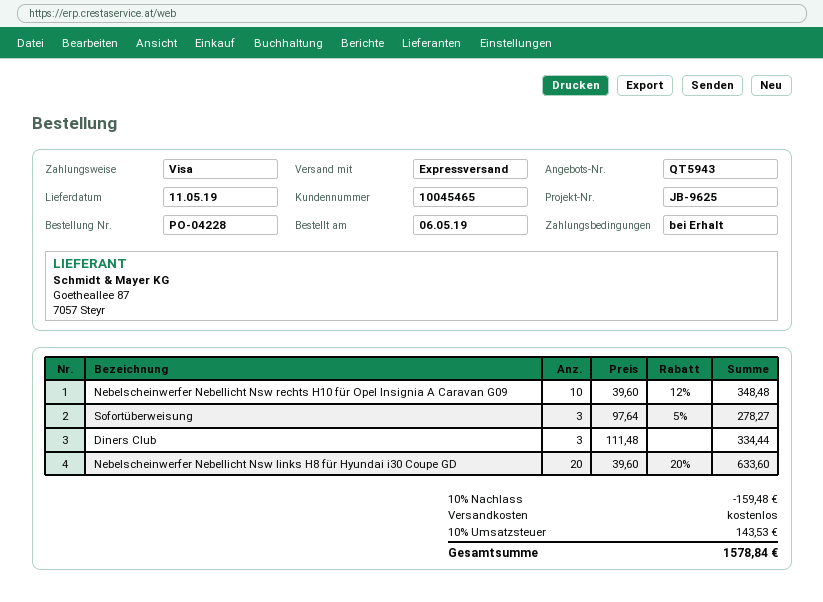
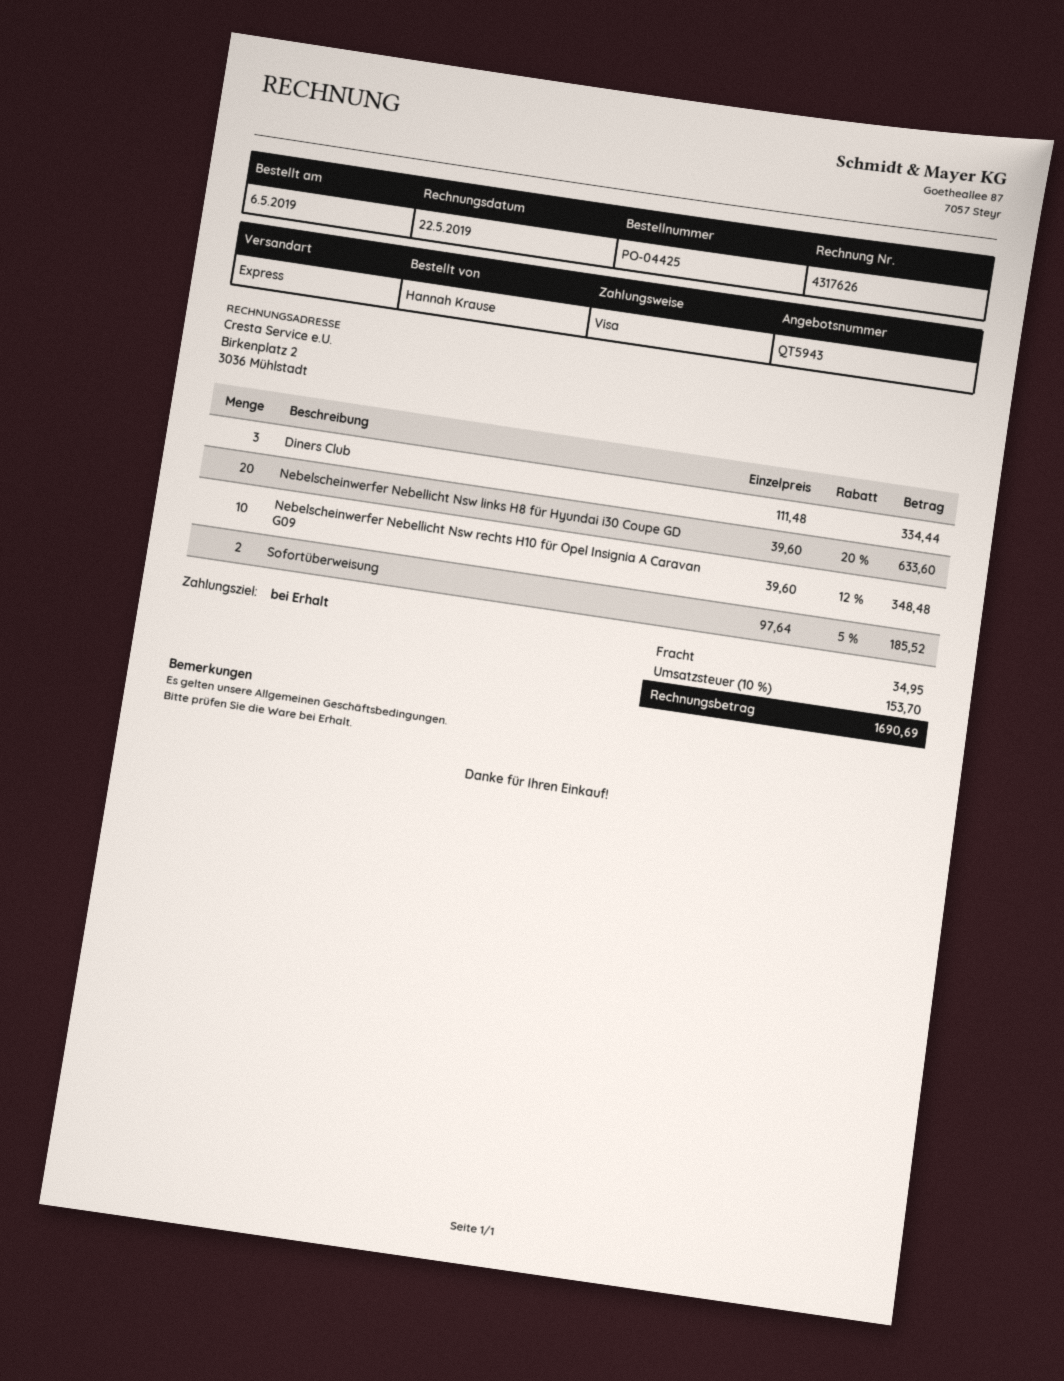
order number: PO-04228 -> PO-04425
Sofortüberweisung: 3 x 97.64 - 5% = 278.27 -> 2 x 97.64 - 5% = 185.52
discount: 10% = 159.48 -> none
shipping: 0.00 -> 34.95
tax: 10% = 143.53 -> 10% = 153.70
total: 1578.84 -> 1690.69

